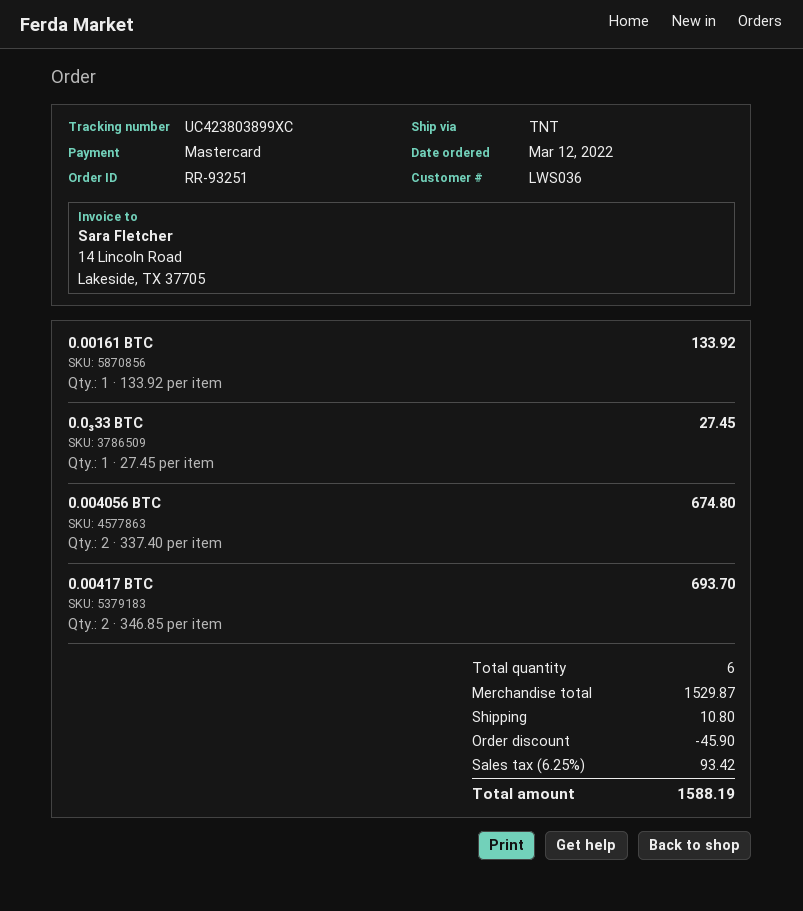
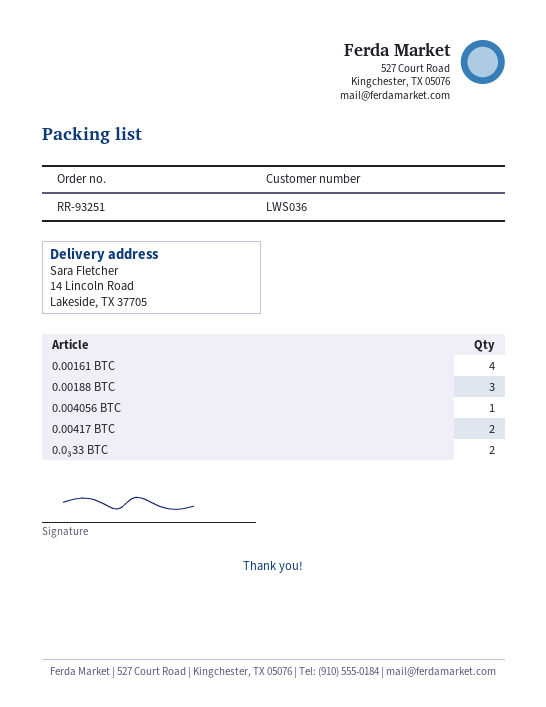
0.00161 BTC: 1 -> 4
0.0₃33 BTC: 1 -> 2
0.004056 BTC: 2 -> 1
0.00188 BTC: none -> 3

